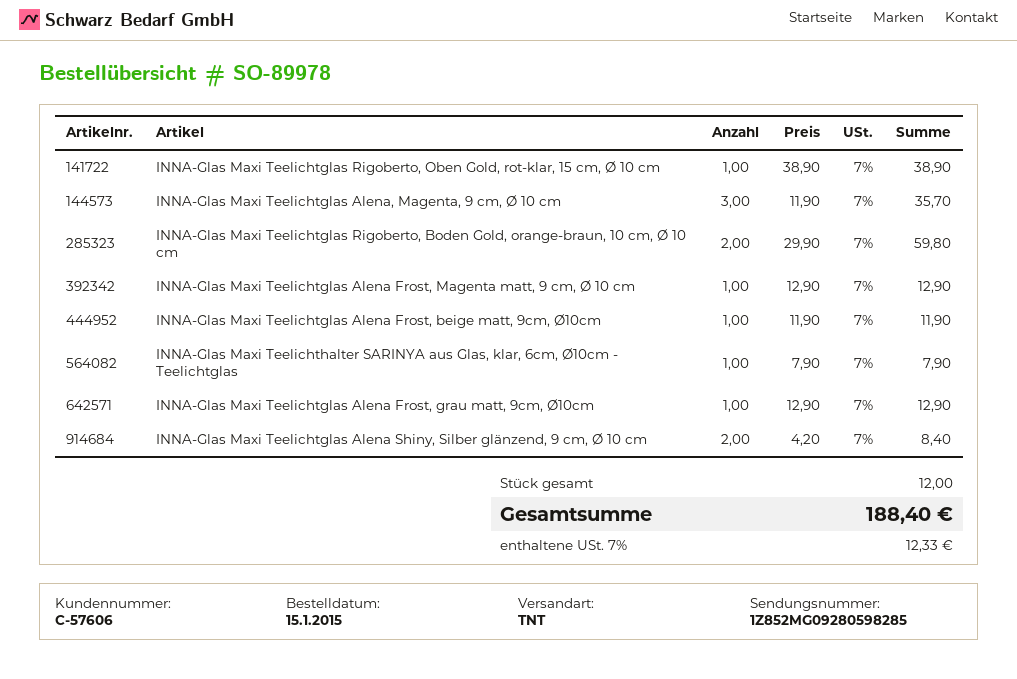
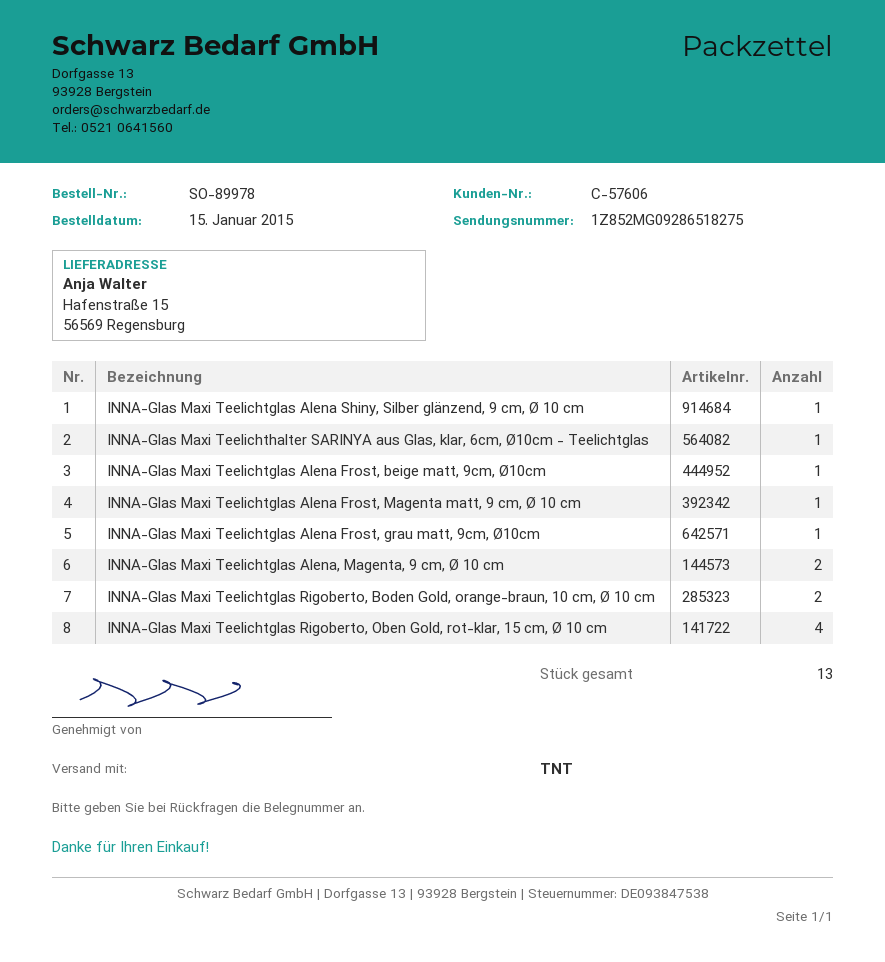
tracking number: 1Z852MG09280598285 -> 1Z852MG09286518275
INNA-Glas Maxi Teelichtglas Rigoberto, Oben Gold, rot-klar, 15 cm, Ø 10 cm: 1 -> 4
INNA-Glas Maxi Teelichtglas Alena, Magenta, 9 cm, Ø 10 cm: 3 -> 2
INNA-Glas Maxi Teelichtglas Alena Shiny, Silber glänzend, 9 cm, Ø 10 cm: 2 -> 1
total quantity: 12 -> 13

